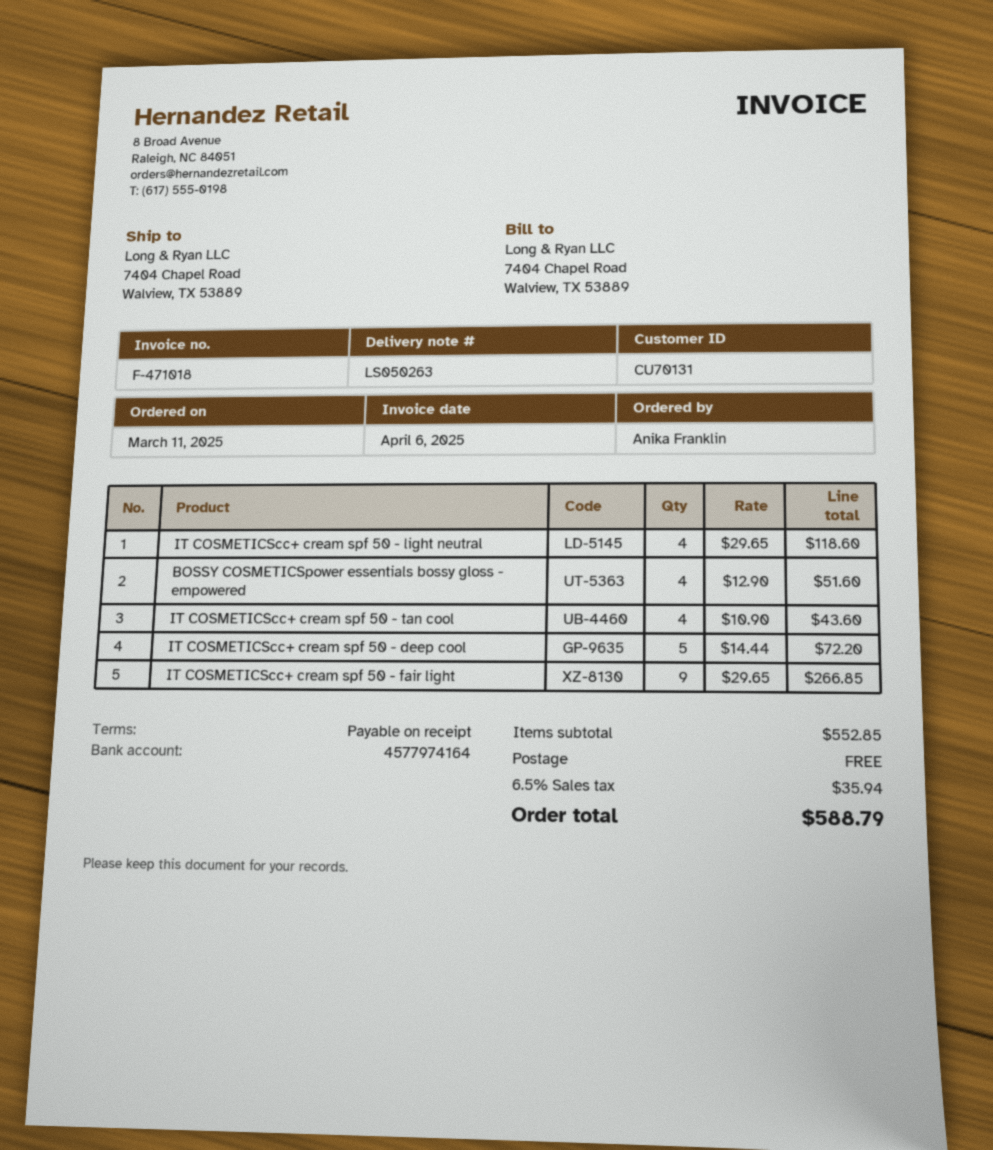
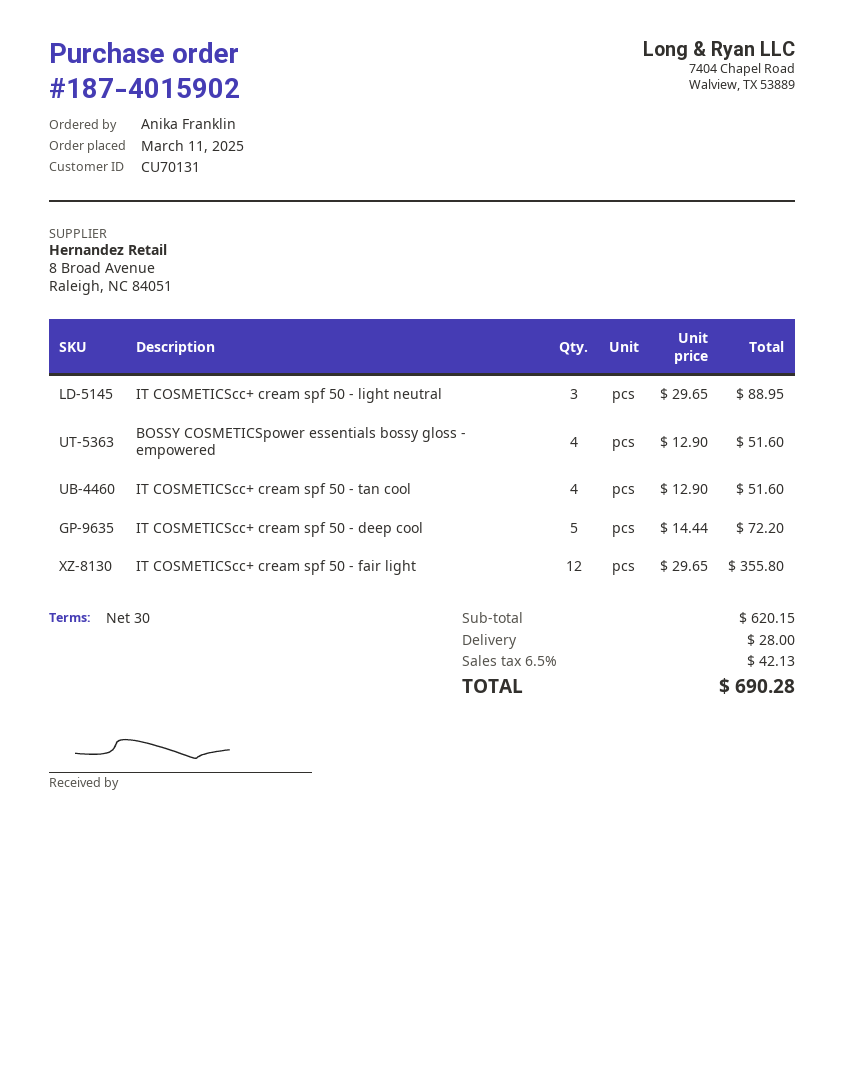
payment terms: on receipt -> 30 days
IT COSMETICScc+ cream spf 50 - light neutral: 4 x 29.65 = 118.60 -> 3 x 29.65 = 88.95
IT COSMETICScc+ cream spf 50 - tan cool: 4 x 10.90 = 43.60 -> 4 x 12.90 = 51.60
IT COSMETICScc+ cream spf 50 - fair light: 9 x 29.65 = 266.85 -> 12 x 29.65 = 355.80
subtotal: 552.85 -> 620.15
shipping: 0.00 -> 28.00
tax: 6.5% = 35.94 -> 6.5% = 42.13
total: 588.79 -> 690.28

